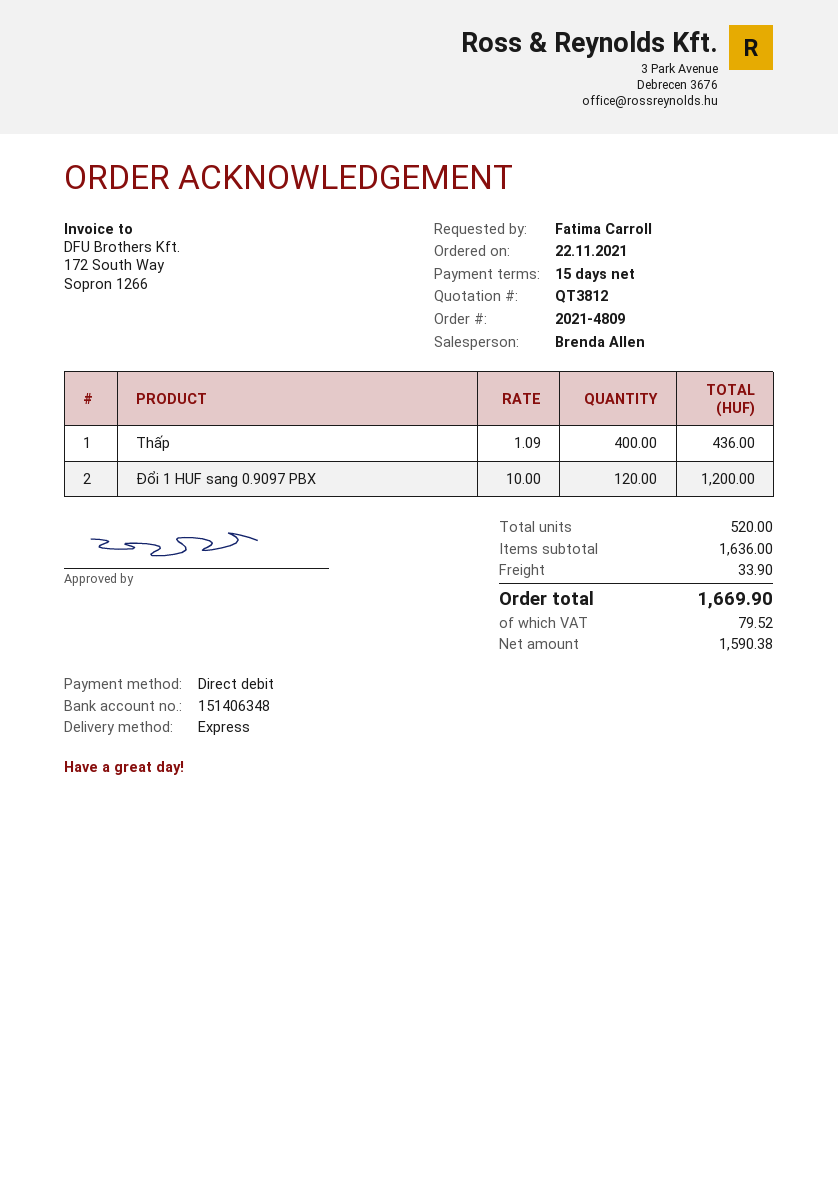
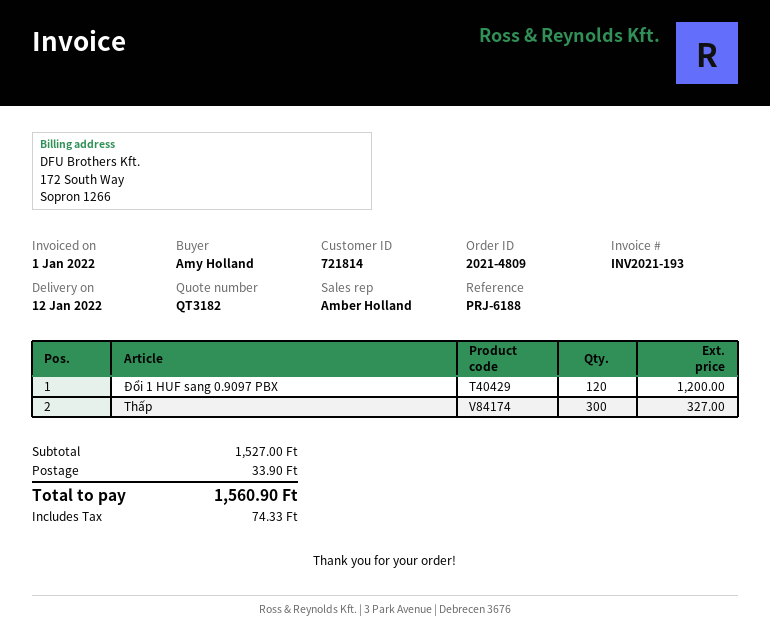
quote number: QT3812 -> QT3182
ordered by: Fatima Carroll -> Amy Holland
sales rep: Brenda Allen -> Amber Holland
Thấp: 400 for 436.00 -> 300 for 327.00
subtotal: 1636.00 -> 1527.00
tax: 79.52 -> 74.33
total: 1669.90 -> 1560.90

